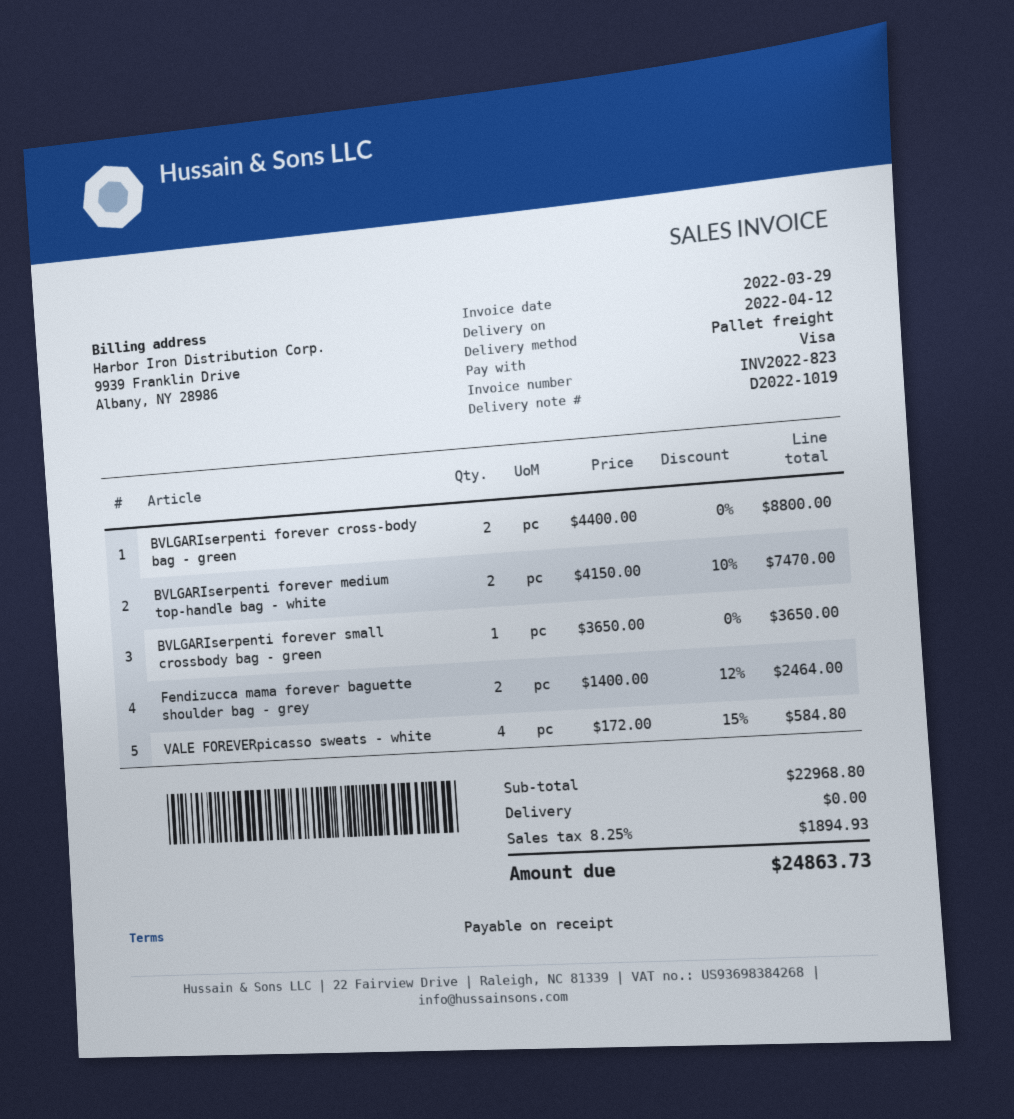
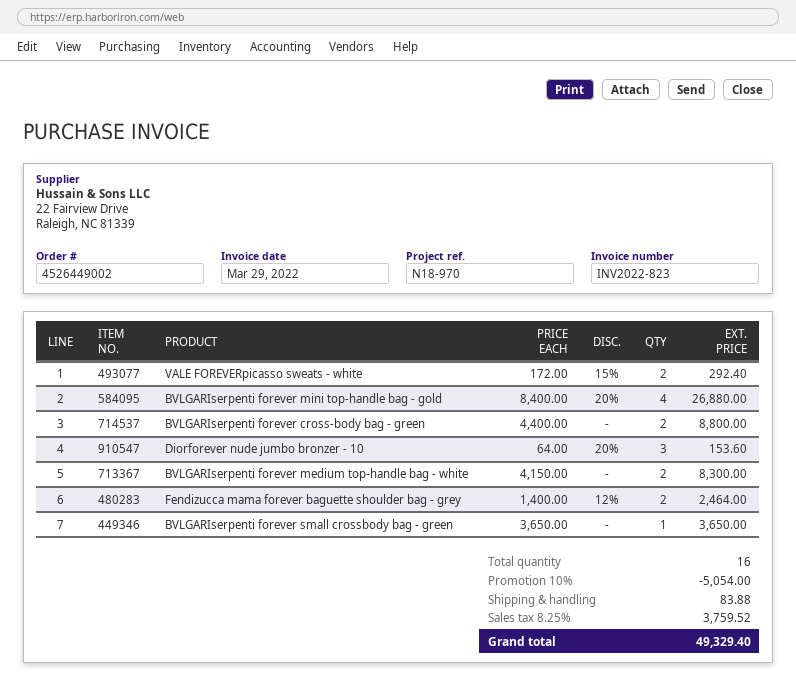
BVLGARIserpenti forever medium top-handle bag - white: 2 x 4150.00 - 10% = 7470.00 -> 2 x 4150.00 = 8300.00
VALE FOREVERpicasso sweats - white: 4 x 172.00 - 15% = 584.80 -> 2 x 172.00 - 15% = 292.40
BVLGARIserpenti forever mini top-handle bag - gold: none -> 4 x 8400.00 - 20% = 26880.00
Diorforever nude jumbo bronzer - 10: none -> 3 x 64.00 - 20% = 153.60
discount: none -> 10% = 5054.00
shipping: 0.00 -> 83.88
tax: 8.25% = 1894.93 -> 8.25% = 3759.52
total: 24863.73 -> 49329.40

